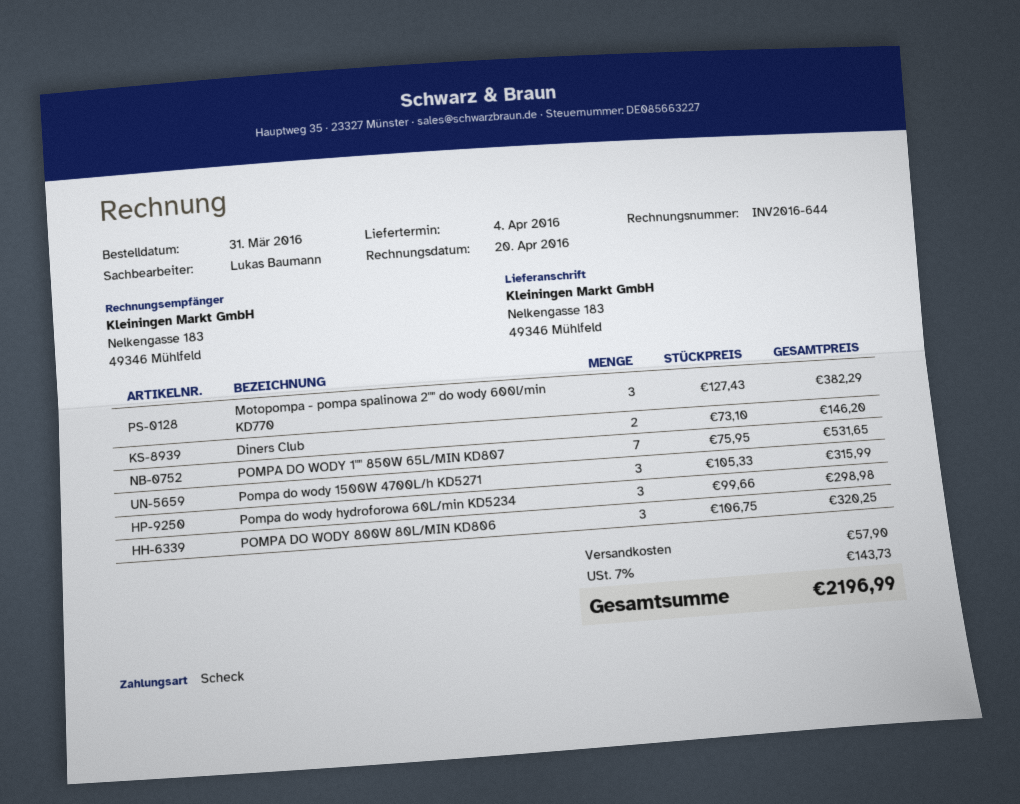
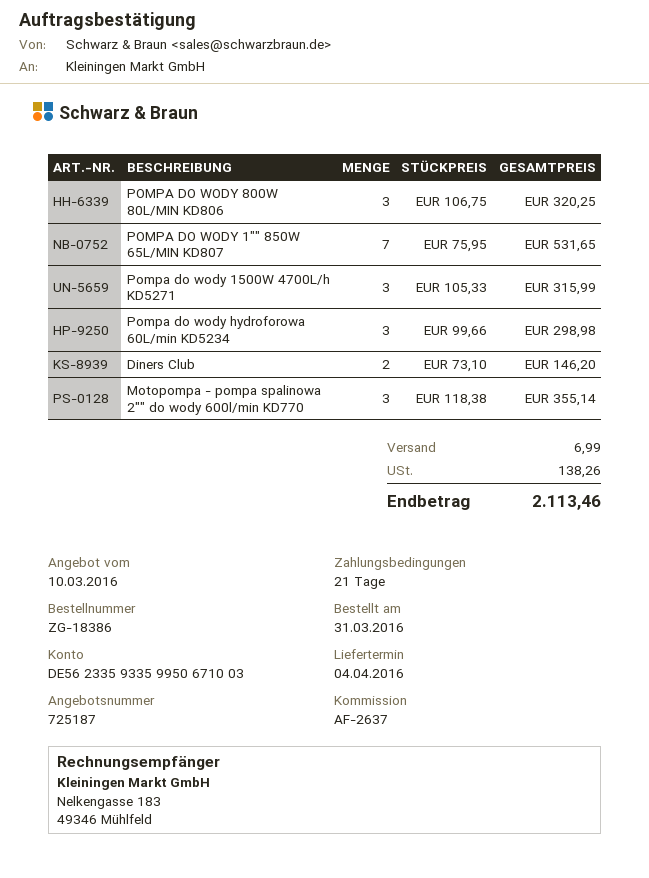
Motopompa - pompa spalinowa 2"" do wody 600l/min KD770: 3 x 127.43 = 382.29 -> 3 x 118.38 = 355.14
shipping: 57.90 -> 6.99
tax: 143.73 -> 138.26
total: 2196.99 -> 2113.46

